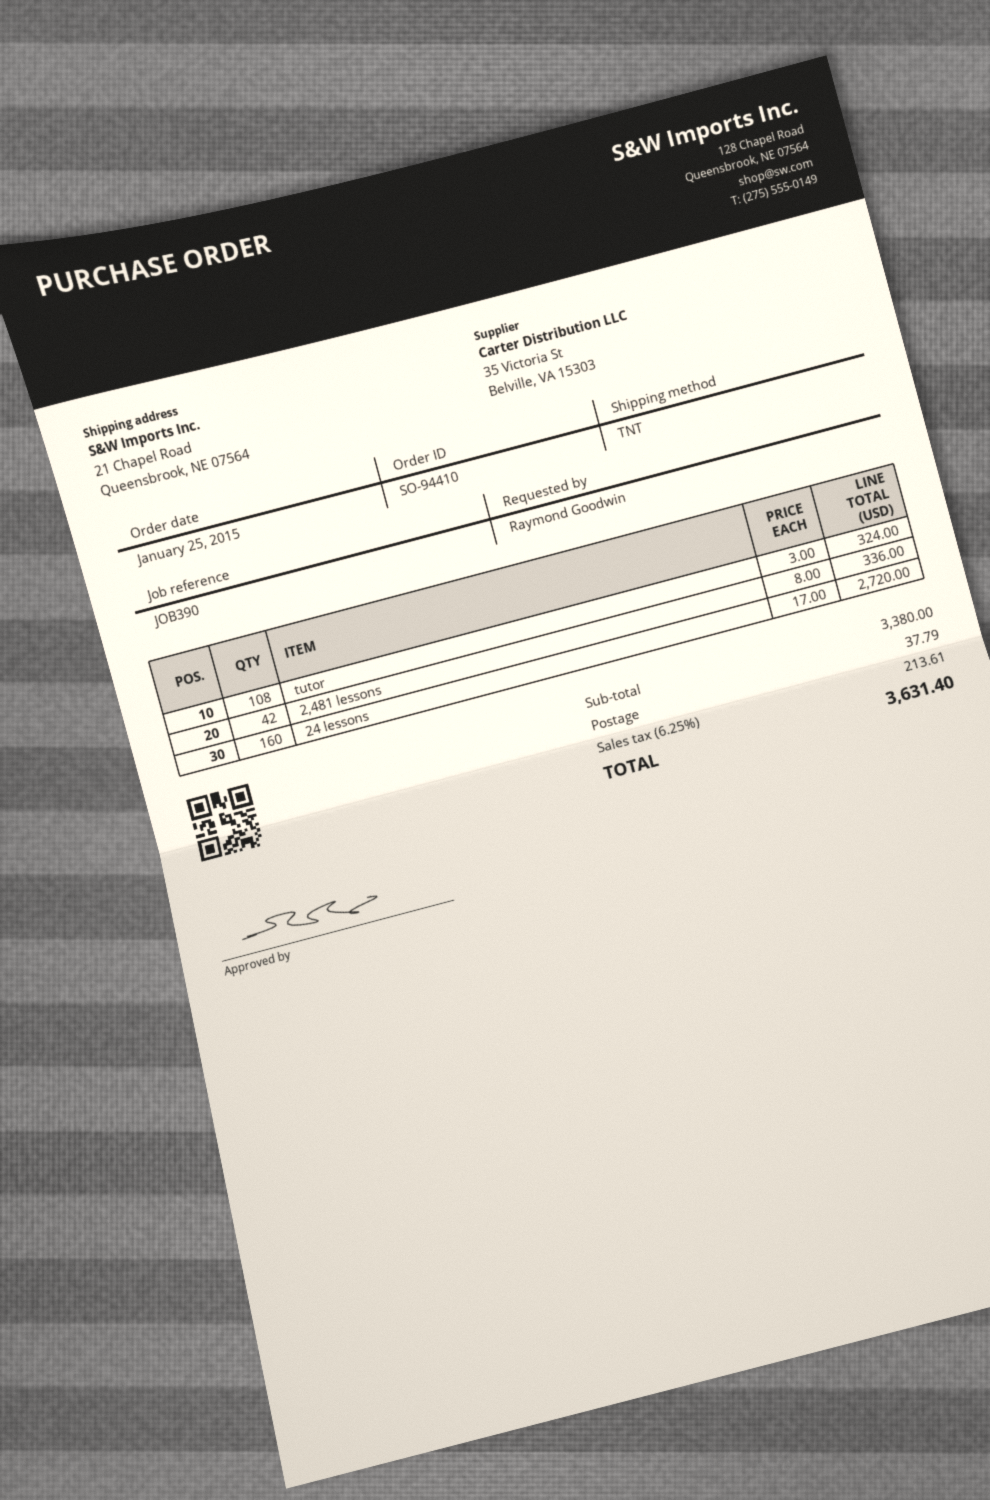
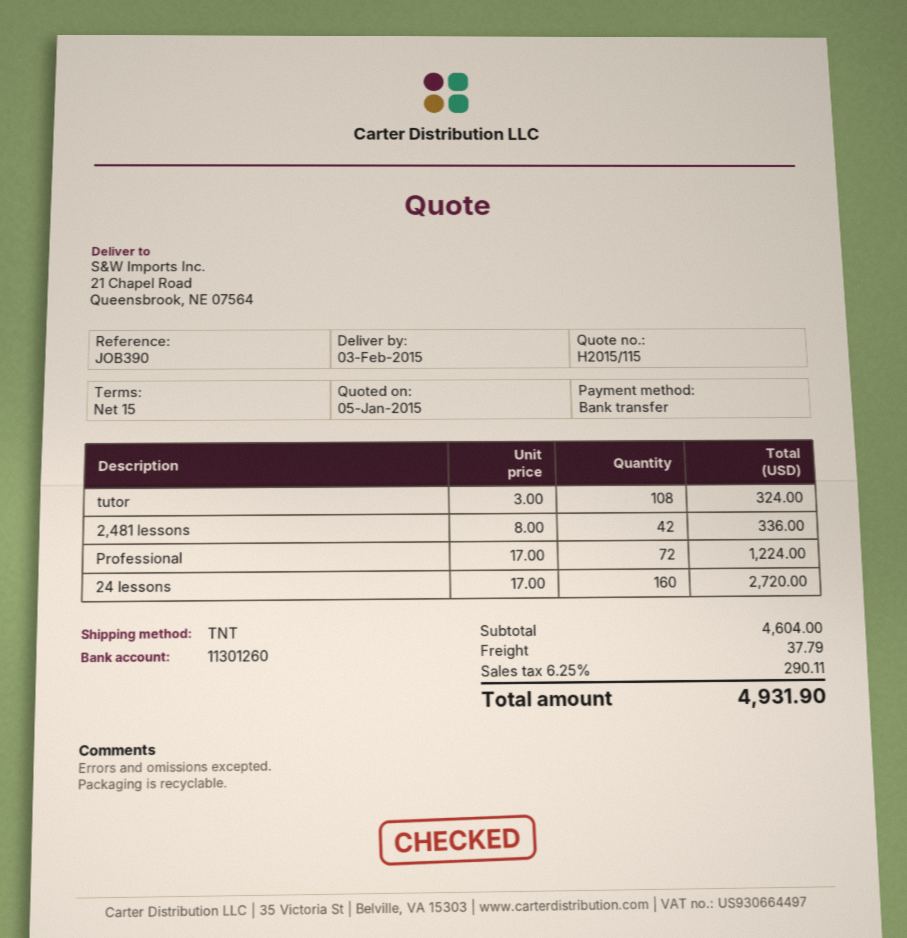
Professional: none -> 72 x 17.00 = 1224.00
subtotal: 3380.00 -> 4604.00
tax: 6.25% = 213.61 -> 6.25% = 290.11
total: 3631.40 -> 4931.90

